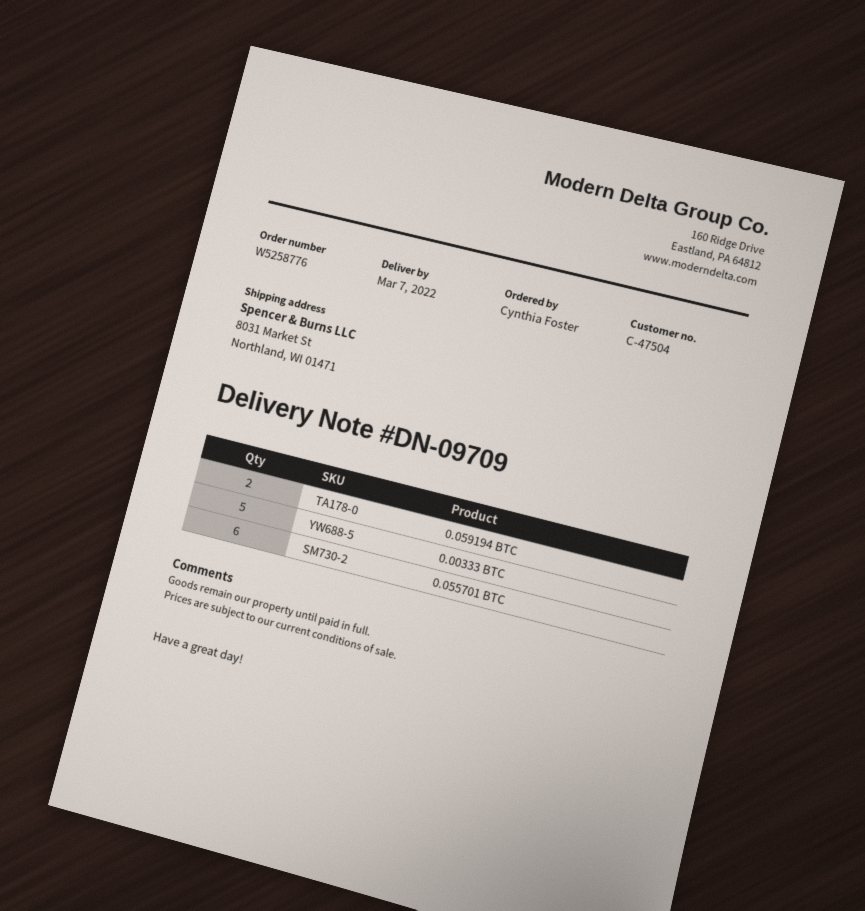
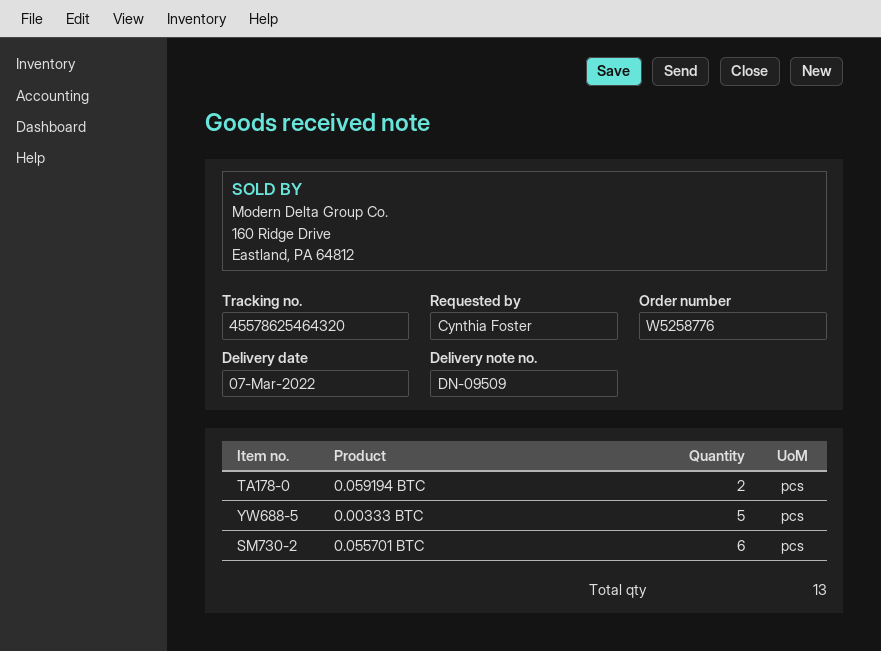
delivery note number: DN-09709 -> DN-09509

